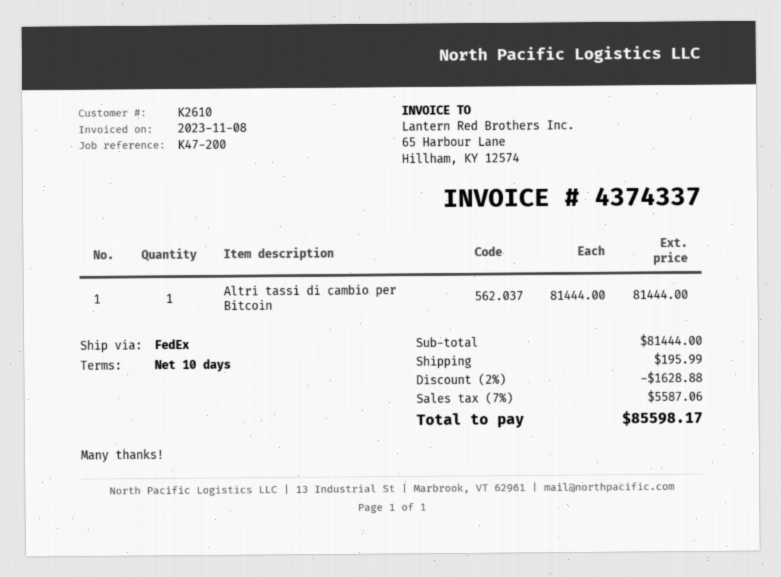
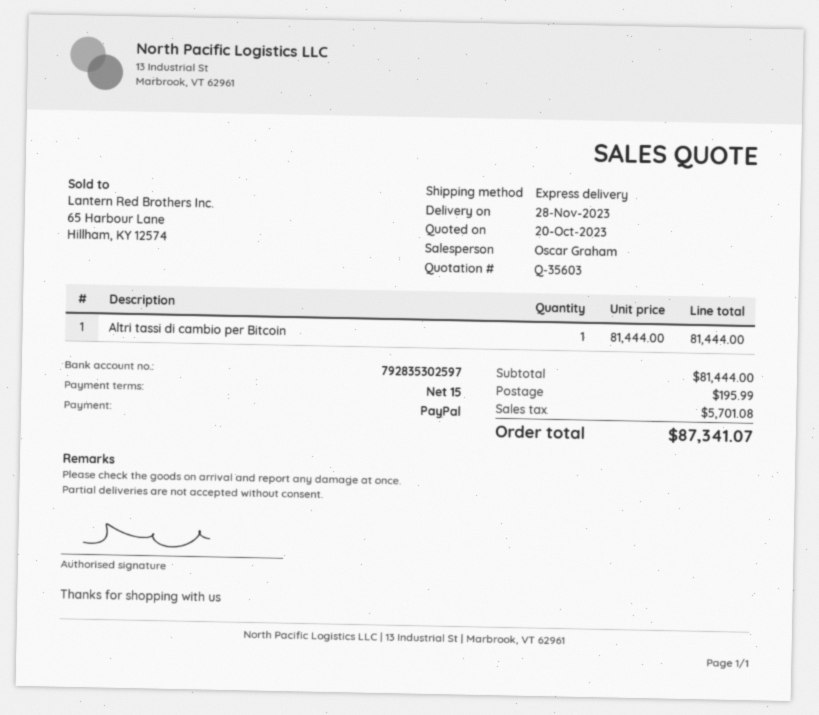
payment terms: 10 days -> 15 days
shipping method: FedEx -> express
discount: 2% = 1628.88 -> none
tax: 5587.06 -> 5701.08
total: 85598.17 -> 87341.07

